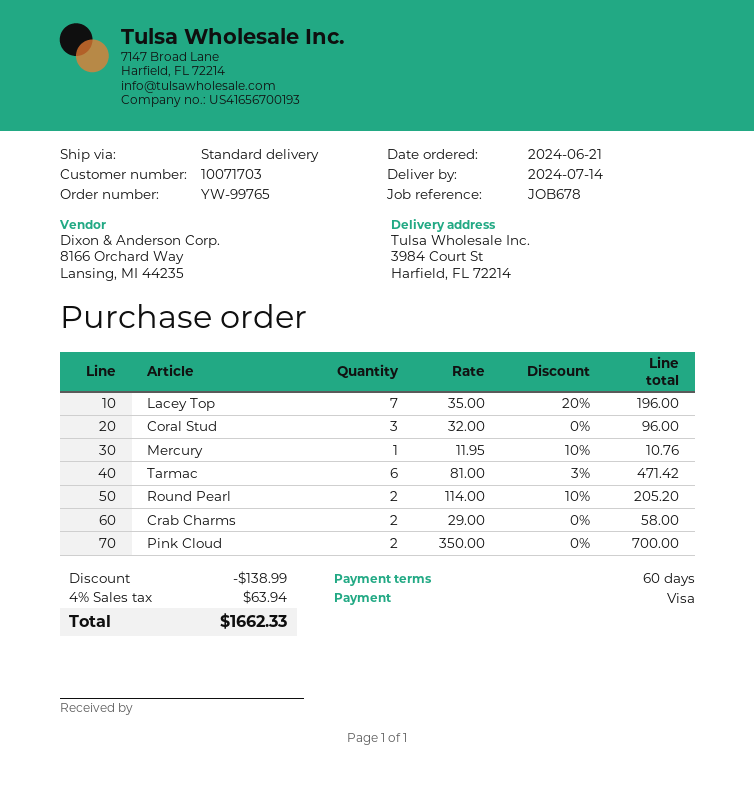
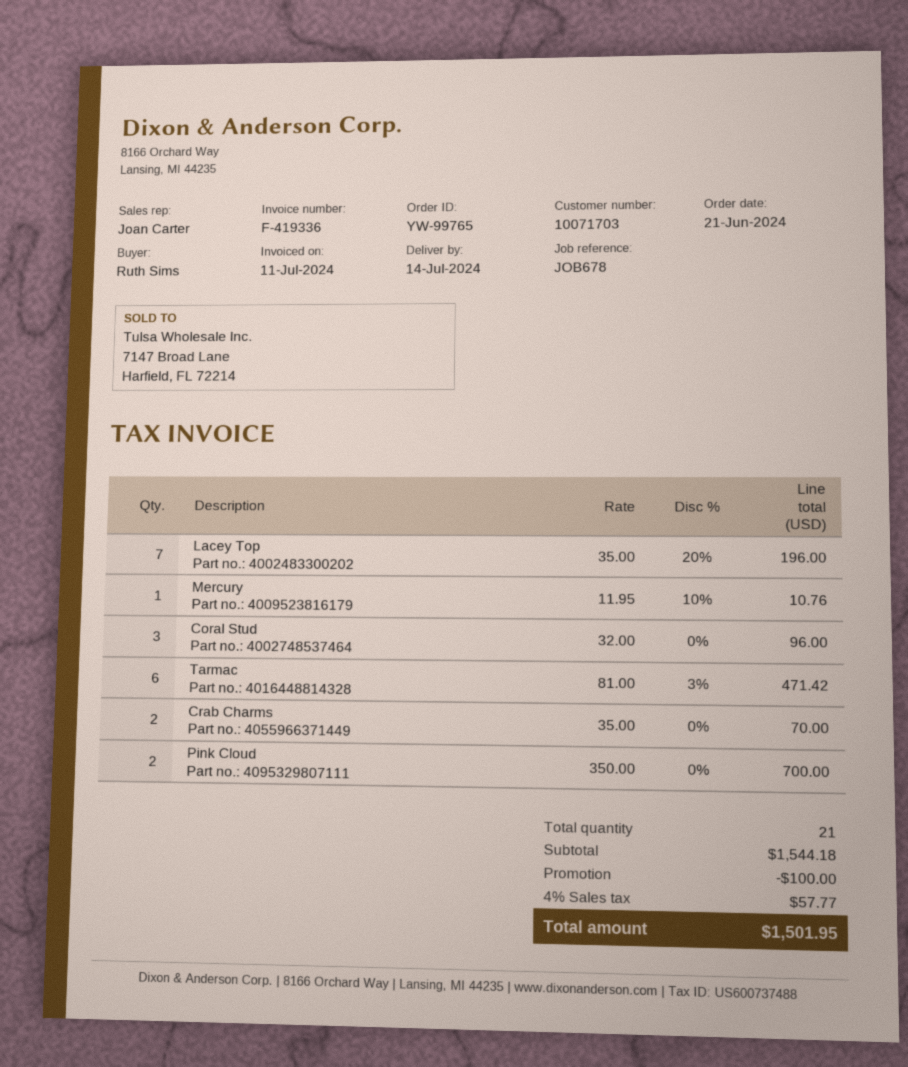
Round Pearl: 2 x 114.00 - 10% = 205.20 -> none
Crab Charms: 2 x 29.00 = 58.00 -> 2 x 35.00 = 70.00
discount: 138.99 -> 100.00
tax: 4% = 63.94 -> 4% = 57.77
total: 1662.33 -> 1501.95

